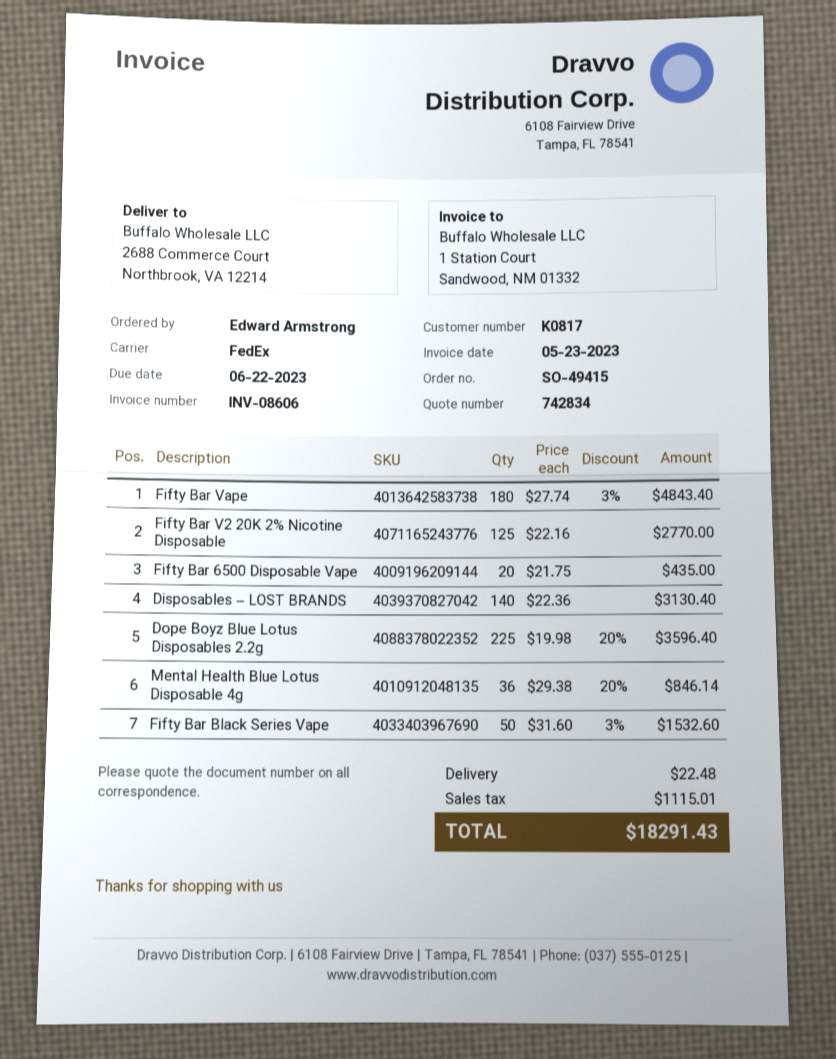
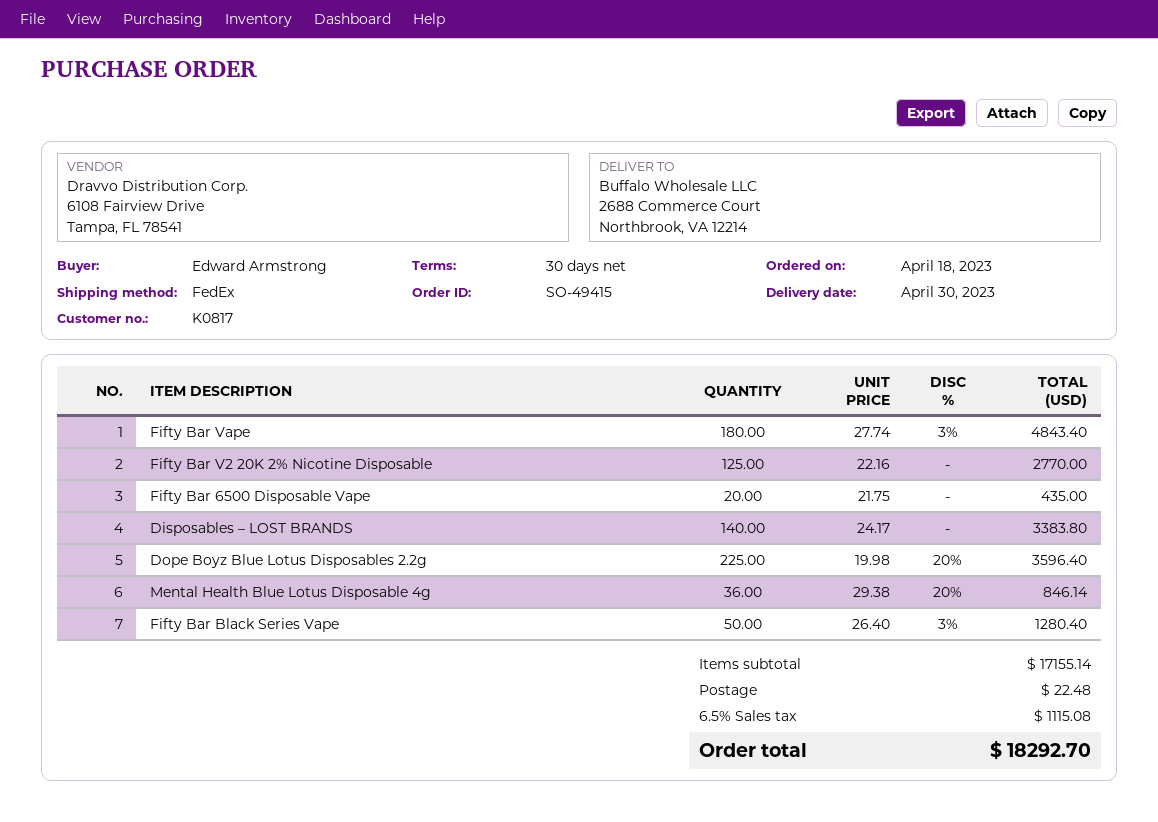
Disposables – LOST BRANDS: 140 x 22.36 = 3130.40 -> 140 x 24.17 = 3383.80
Fifty Bar Black Series Vape: 50 x 31.60 - 3% = 1532.60 -> 50 x 26.40 - 3% = 1280.40
tax: 1115.01 -> 1115.08
total: 18291.43 -> 18292.70

